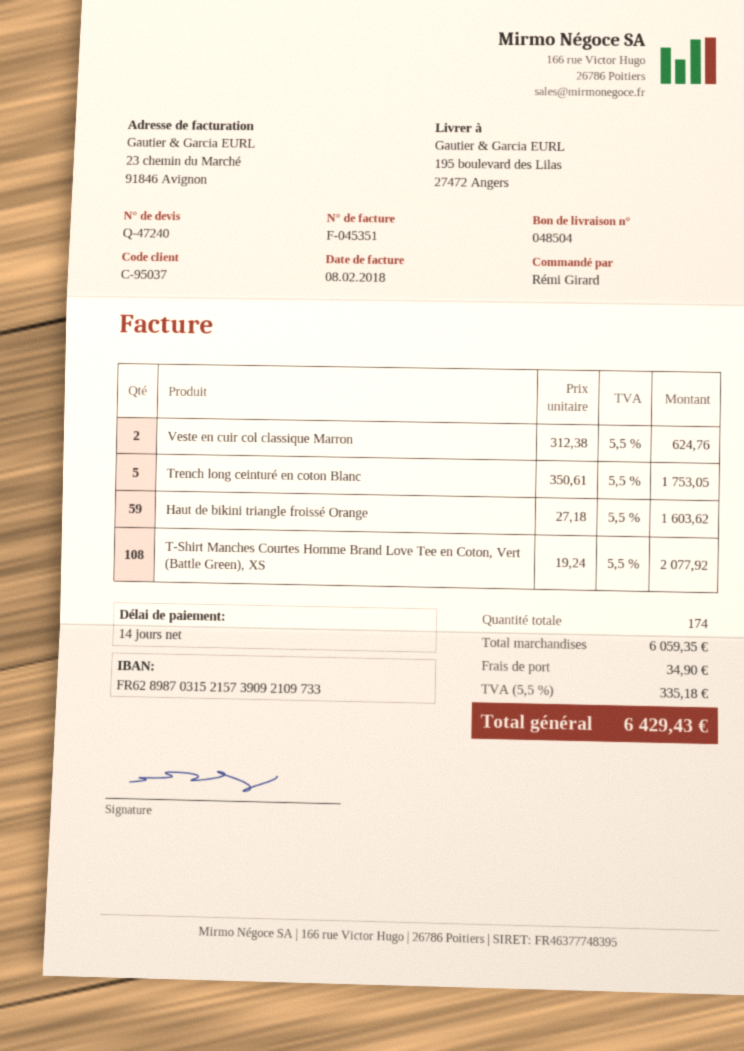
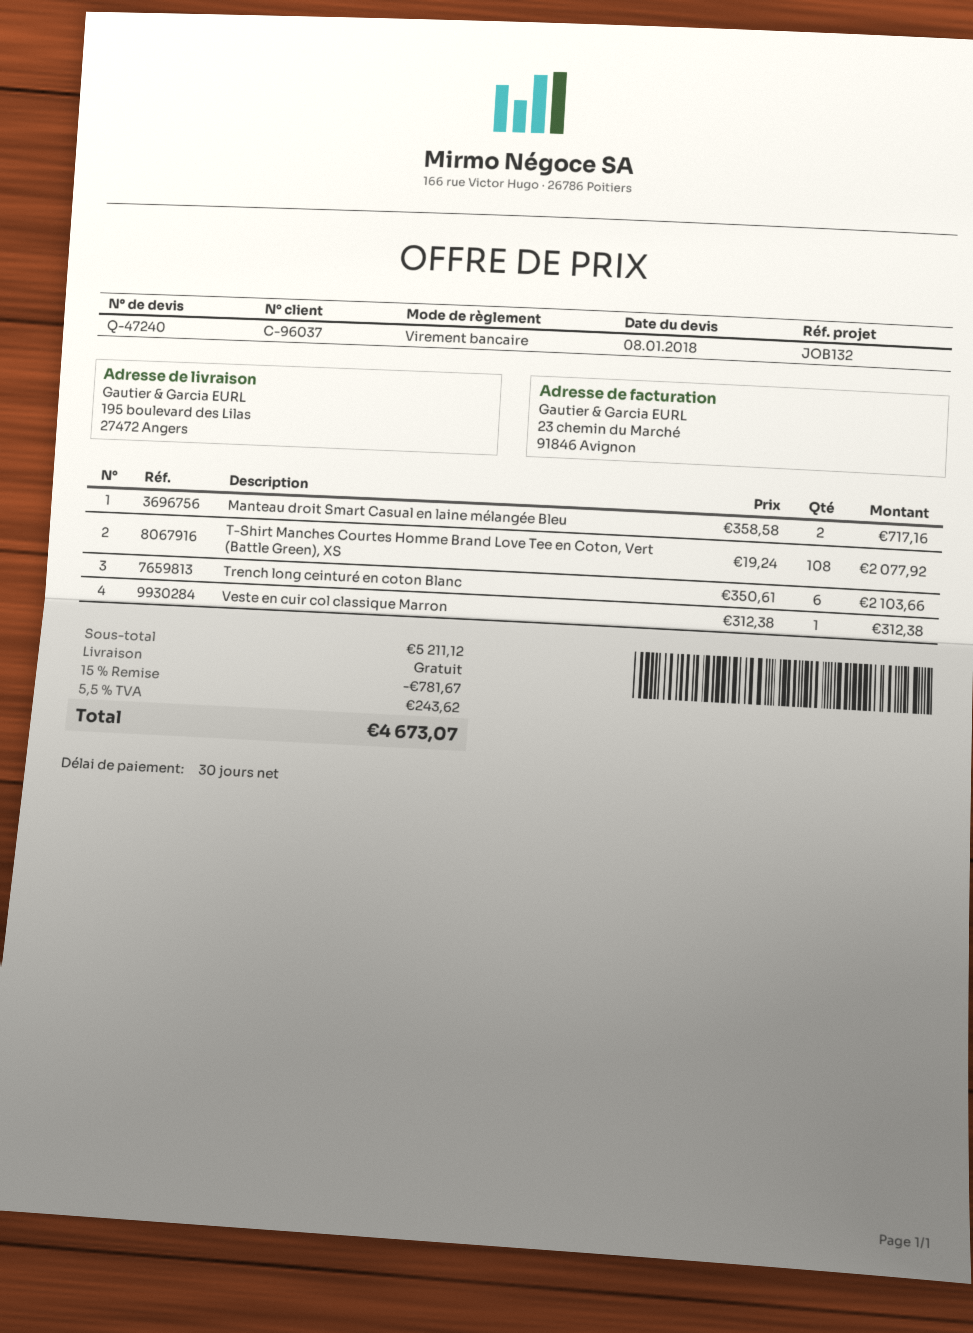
payment terms: 14 days -> 30 days
customer number: C-95037 -> C-96037
Veste en cuir col classique Marron: 2 x 312.38 = 624.76 -> 1 x 312.38 = 312.38
Trench long ceinturé en coton Blanc: 5 x 350.61 = 1753.05 -> 6 x 350.61 = 2103.66
Haut de bikini triangle froissé Orange: 59 x 27.18 = 1603.62 -> none
Manteau droit Smart Casual en laine mélangée Bleu: none -> 2 x 358.58 = 717.16
subtotal: 6059.35 -> 5211.12
discount: none -> 15% = 781.67
shipping: 34.90 -> 0.00
tax: 5.5% = 335.18 -> 5.5% = 243.62
total: 6429.43 -> 4673.07

